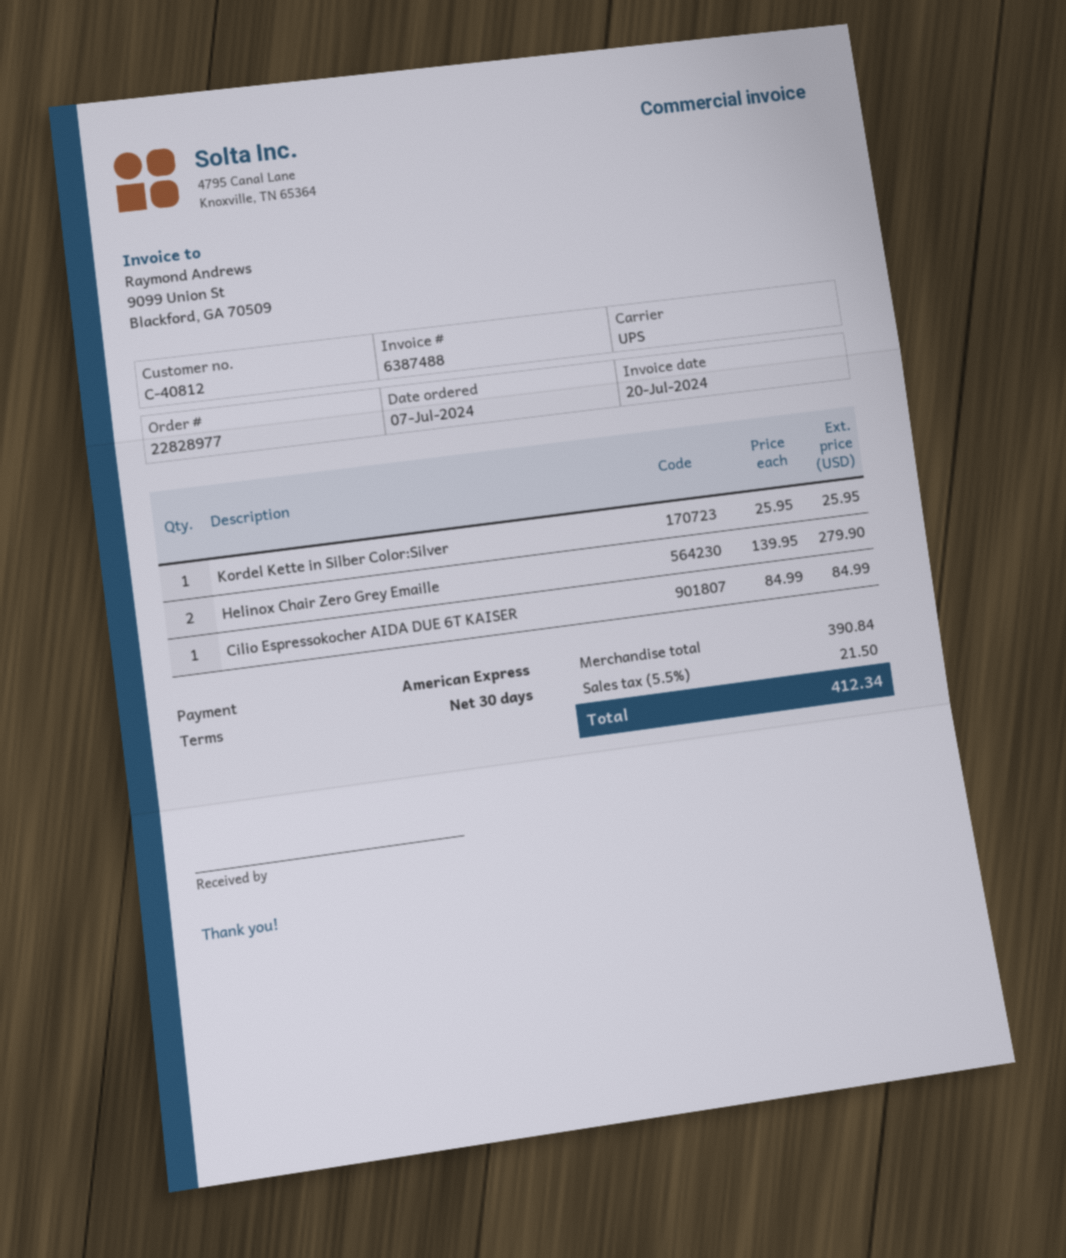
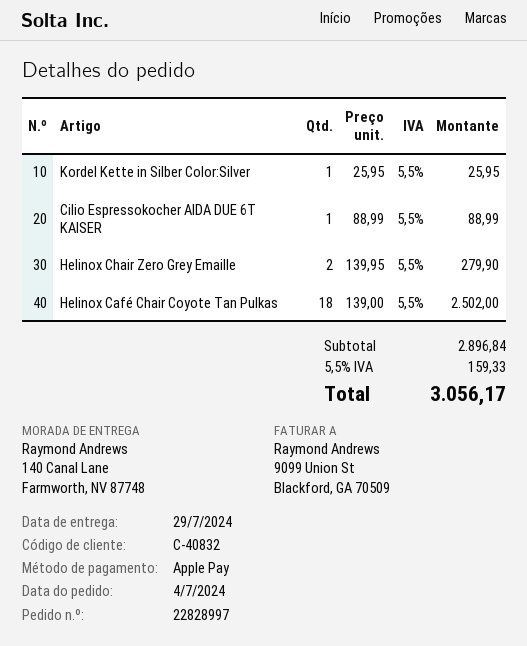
order number: 22828977 -> 22828997
order date: 2024-07-07 -> 2024-07-04
customer number: C-40812 -> C-40832
payment method: American Express -> Apple Pay
Cilio Espressokocher AIDA DUE 6T KAISER: 1 x 84.99 = 84.99 -> 1 x 88.99 = 88.99
Helinox Café Chair Coyote Tan Pulkas: none -> 18 x 139.00 = 2502.00
subtotal: 390.84 -> 2896.84
tax: 5.5% = 21.50 -> 5.5% = 159.33
total: 412.34 -> 3056.17

